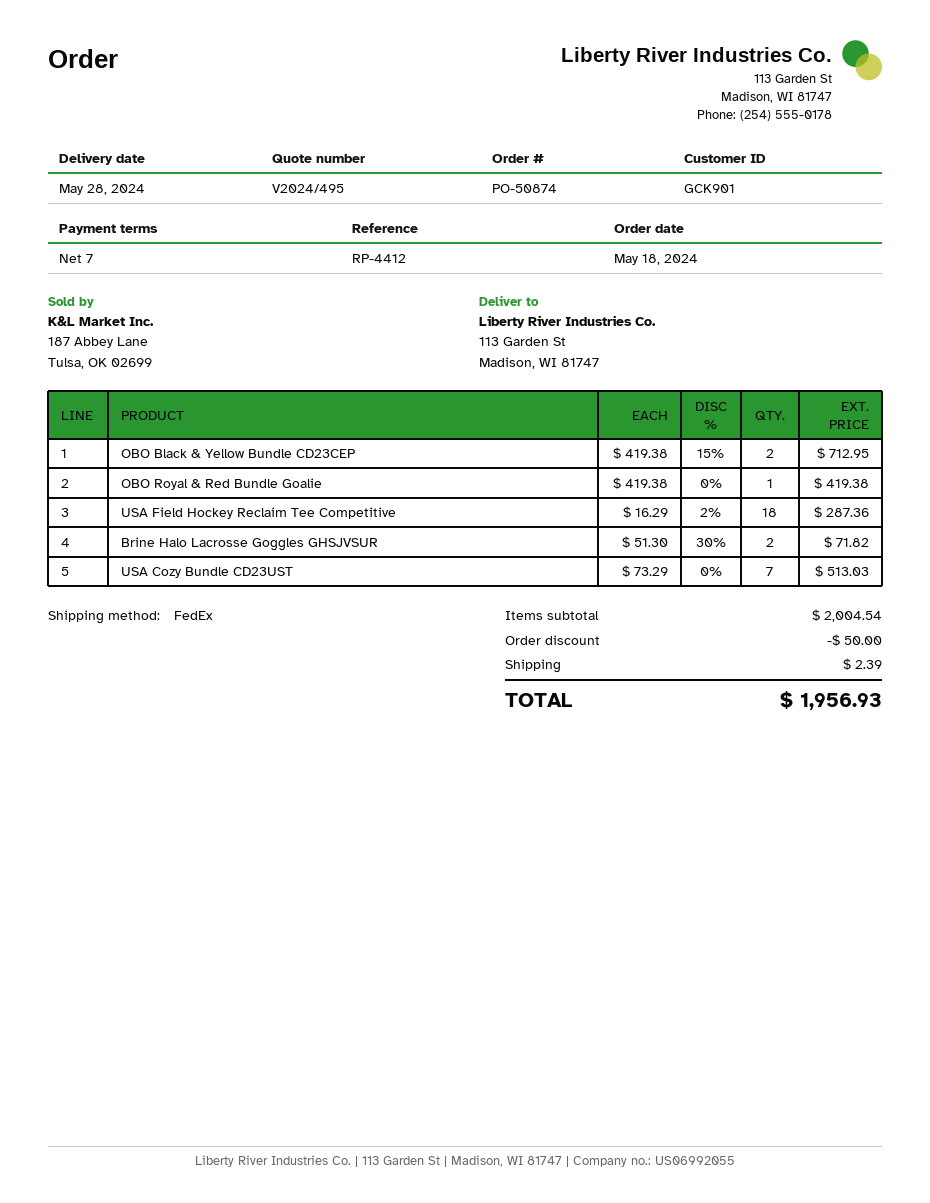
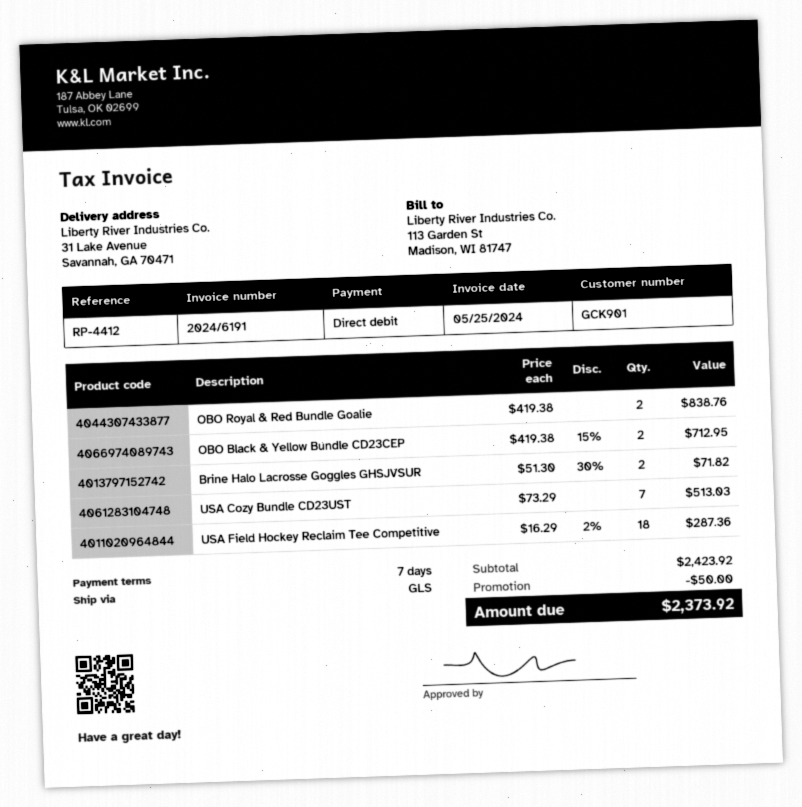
shipping method: FedEx -> GLS
ship to: 113 Garden St, Madison, WI 81747 -> 31 Lake Avenue, Savannah, GA 70471
OBO Royal & Red Bundle Goalie: 1 x 419.38 = 419.38 -> 2 x 419.38 = 838.76
subtotal: 2004.54 -> 2423.92
shipping: 2.39 -> none
total: 1956.93 -> 2373.92

